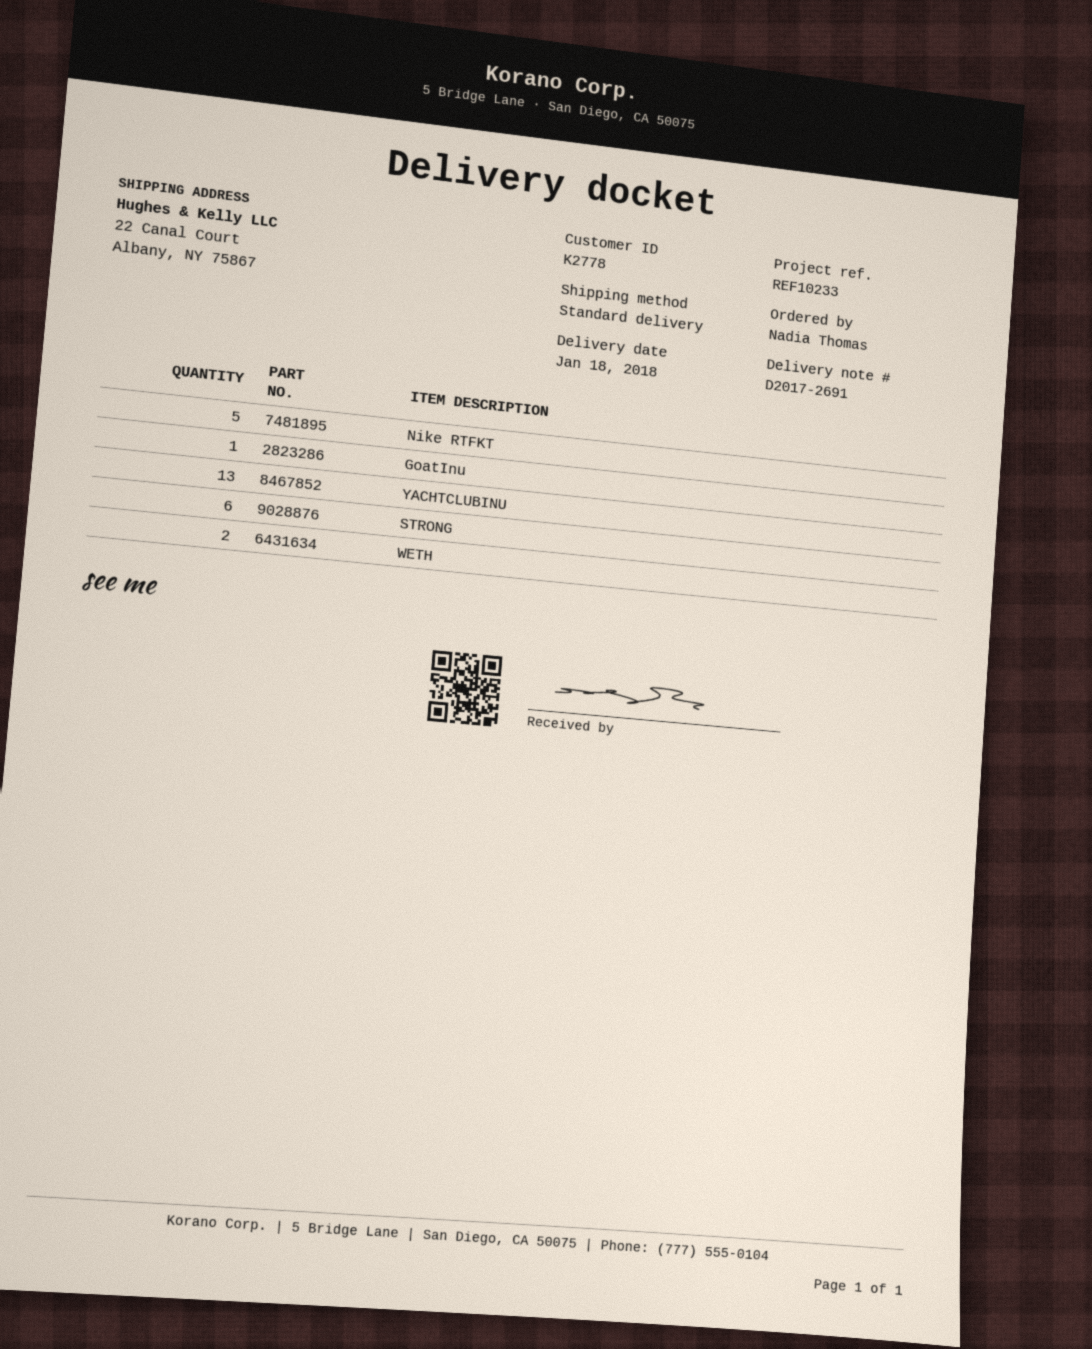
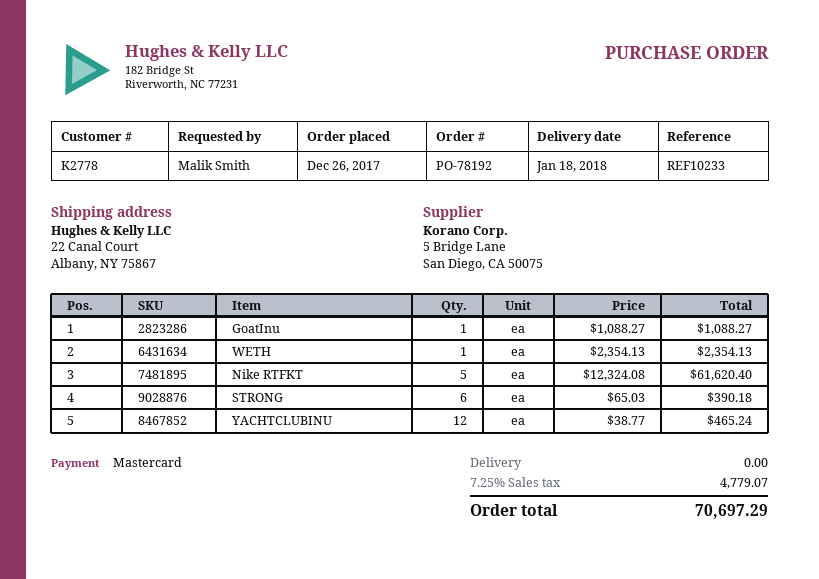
ordered by: Nadia Thomas -> Malik Smith
YACHTCLUBINU: 13 -> 12
WETH: 2 -> 1

